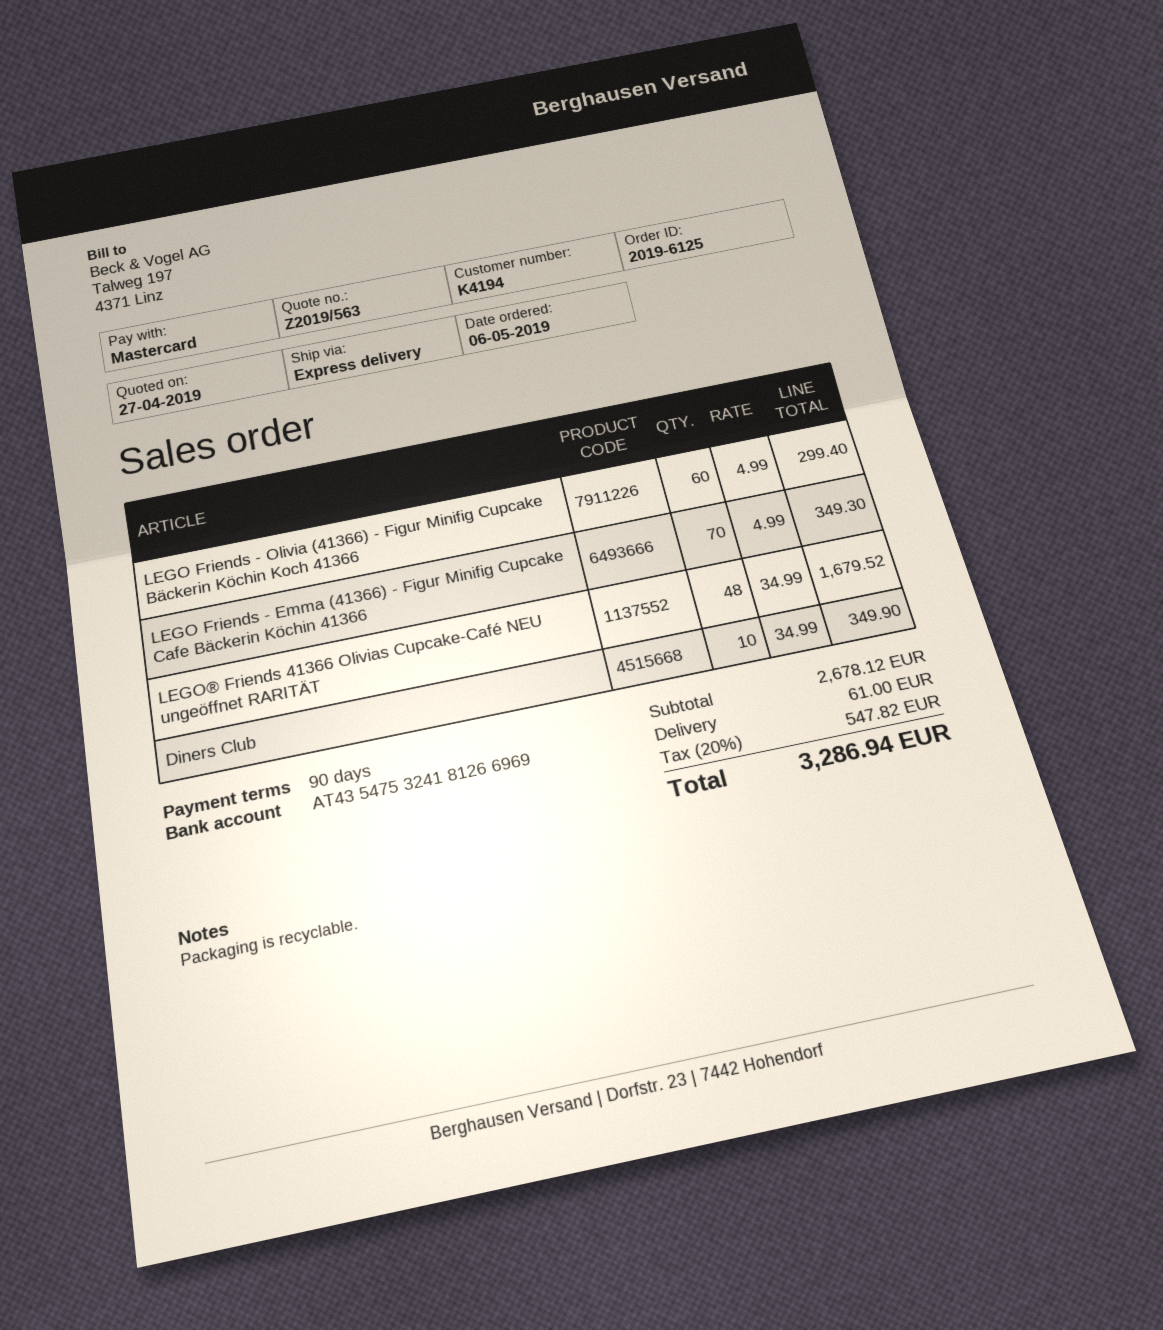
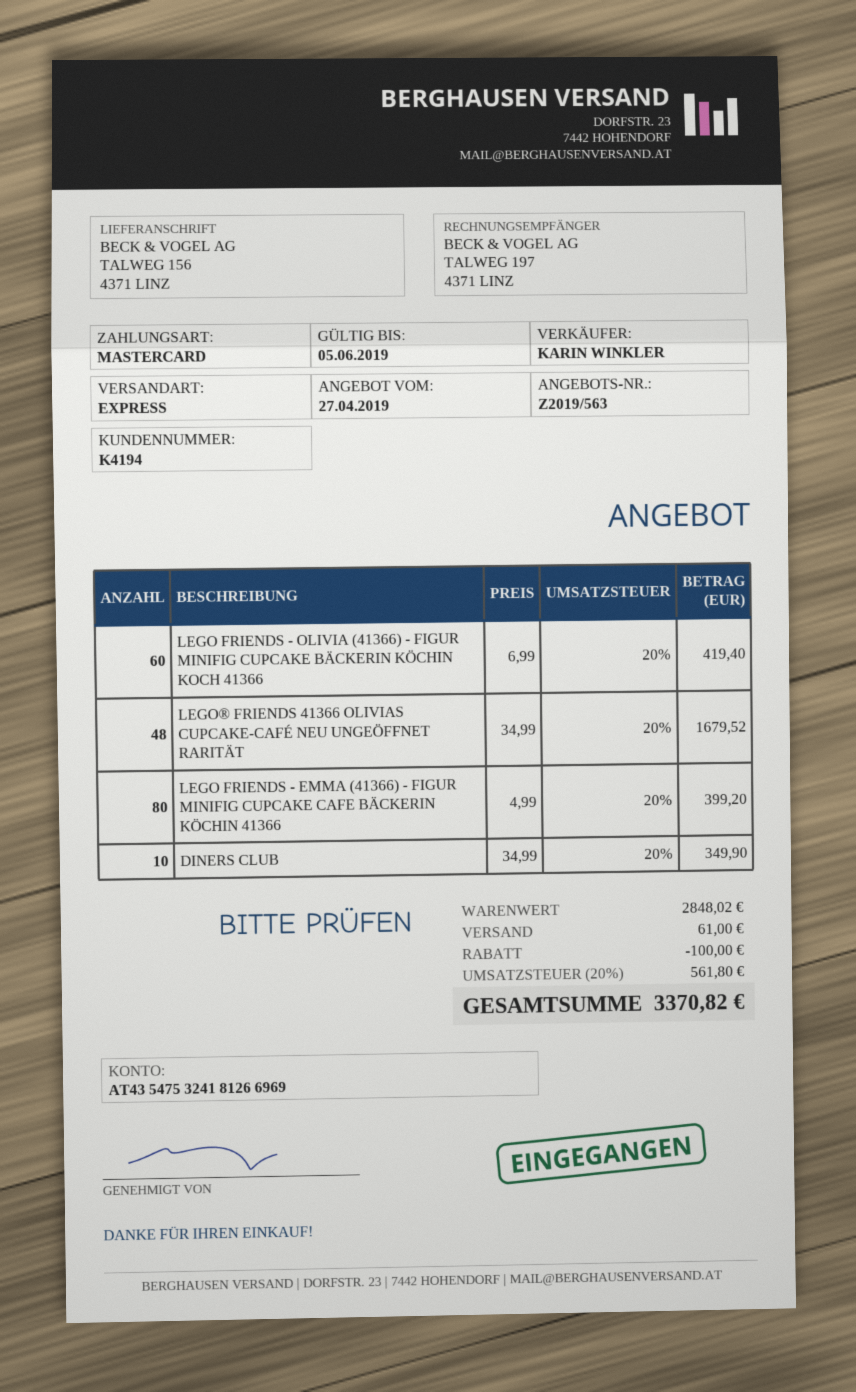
LEGO Friends - Olivia (41366) - Figur Minifig Cupcake Bäckerin Köchin Koch 41366: 60 x 4.99 = 299.40 -> 60 x 6.99 = 419.40
LEGO Friends - Emma (41366) - Figur Minifig Cupcake Cafe Bäckerin Köchin 41366: 70 x 4.99 = 349.30 -> 80 x 4.99 = 399.20
subtotal: 2678.12 -> 2848.02
discount: none -> 100.00
tax: 20% = 547.82 -> 20% = 561.80
total: 3286.94 -> 3370.82

